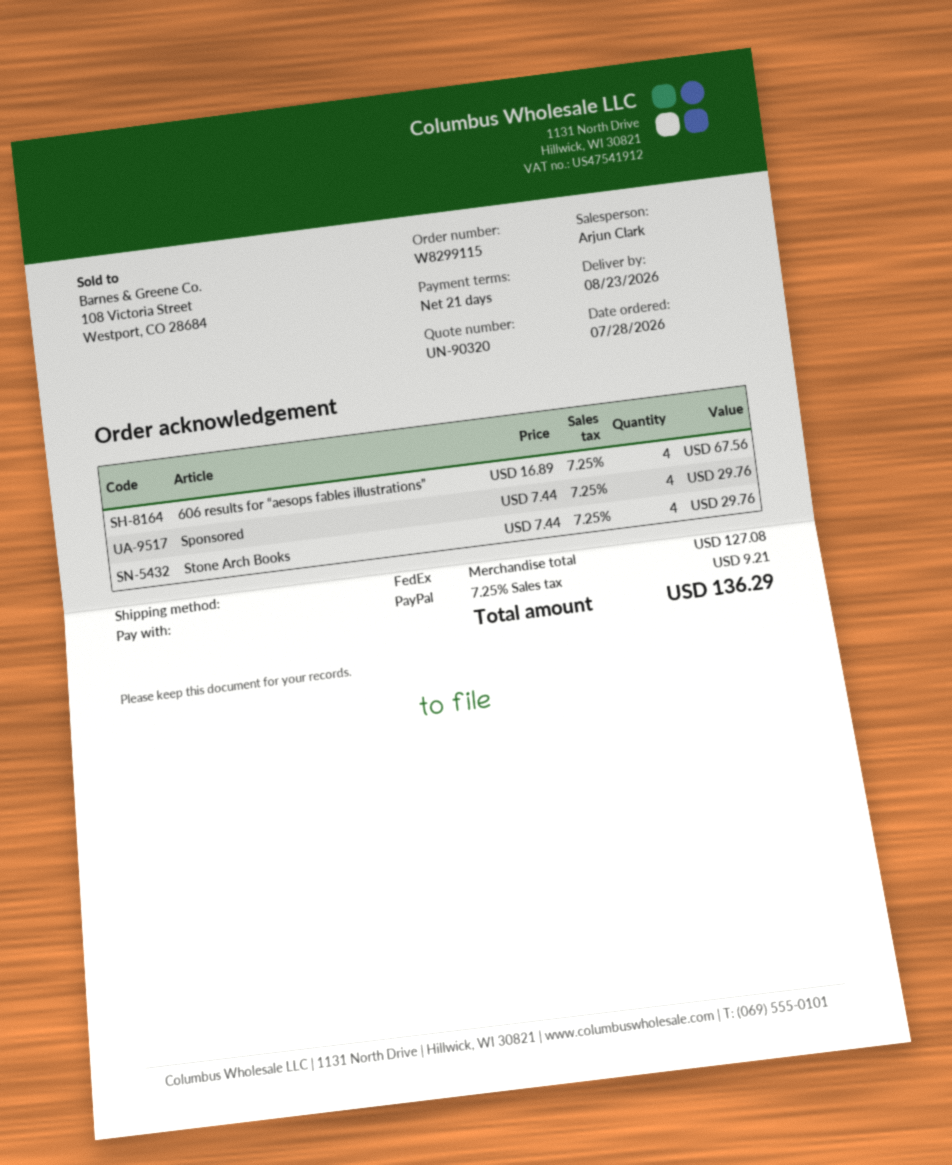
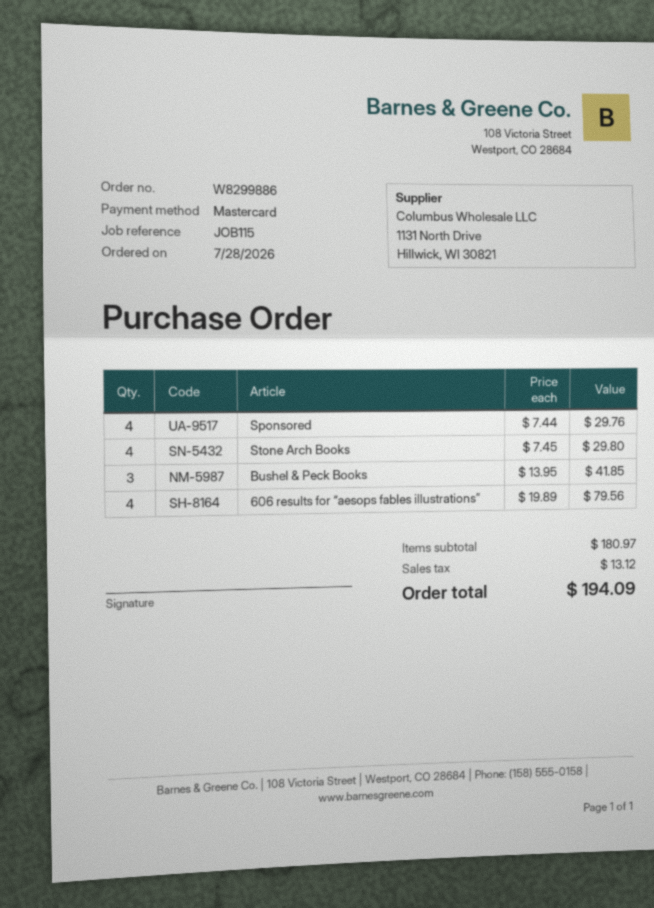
order number: W8299115 -> W8299886
payment method: PayPal -> Mastercard
606 results for “aesops fables illustrations”: 4 x 16.89 = 67.56 -> 4 x 19.89 = 79.56
Stone Arch Books: 4 x 7.44 = 29.76 -> 4 x 7.45 = 29.80
Bushel & Peck Books: none -> 3 x 13.95 = 41.85
subtotal: 127.08 -> 180.97
tax: 9.21 -> 13.12
total: 136.29 -> 194.09

